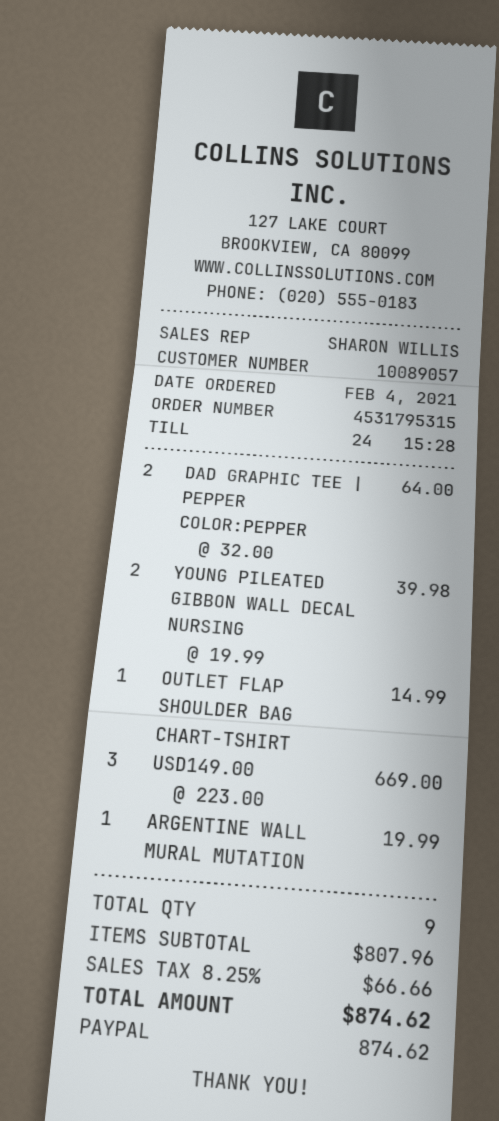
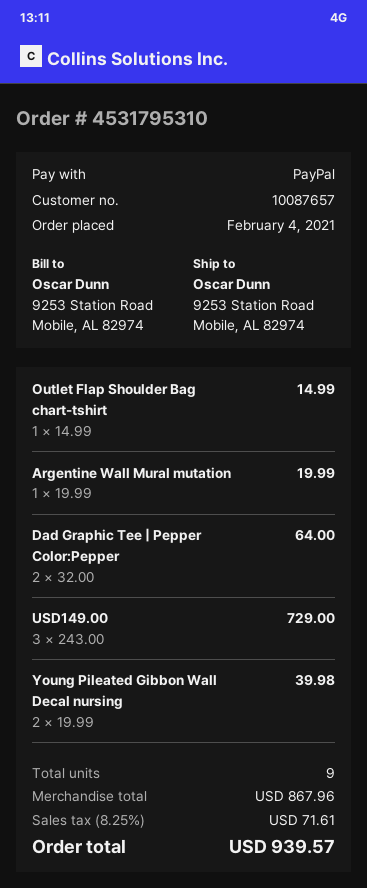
order number: 4531795315 -> 4531795310
customer number: 10089057 -> 10087657
USD149.00: 3 x 223.00 = 669.00 -> 3 x 243.00 = 729.00
subtotal: 807.96 -> 867.96
tax: 8.25% = 66.66 -> 8.25% = 71.61
total: 874.62 -> 939.57

